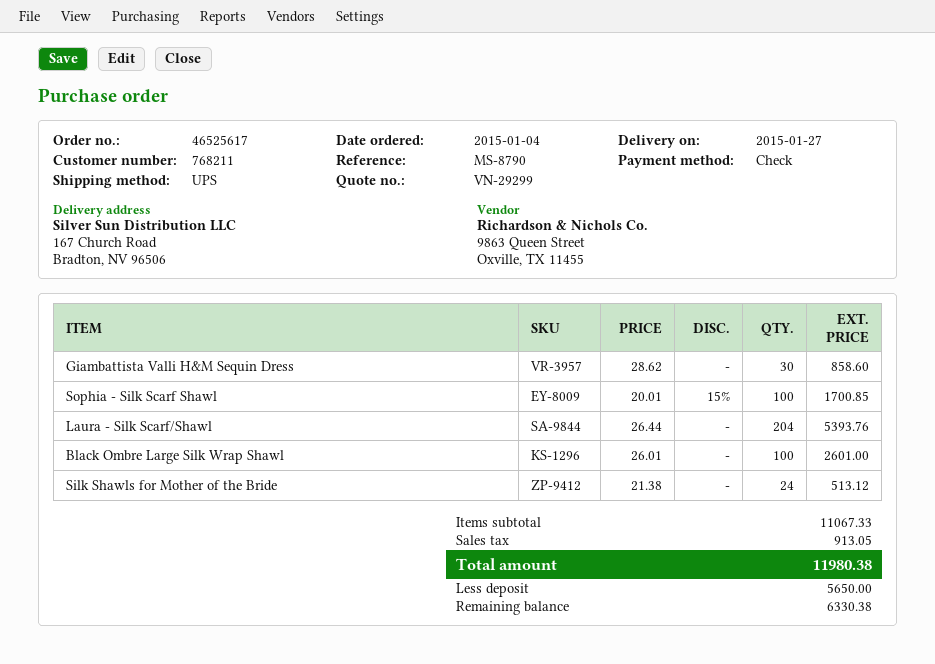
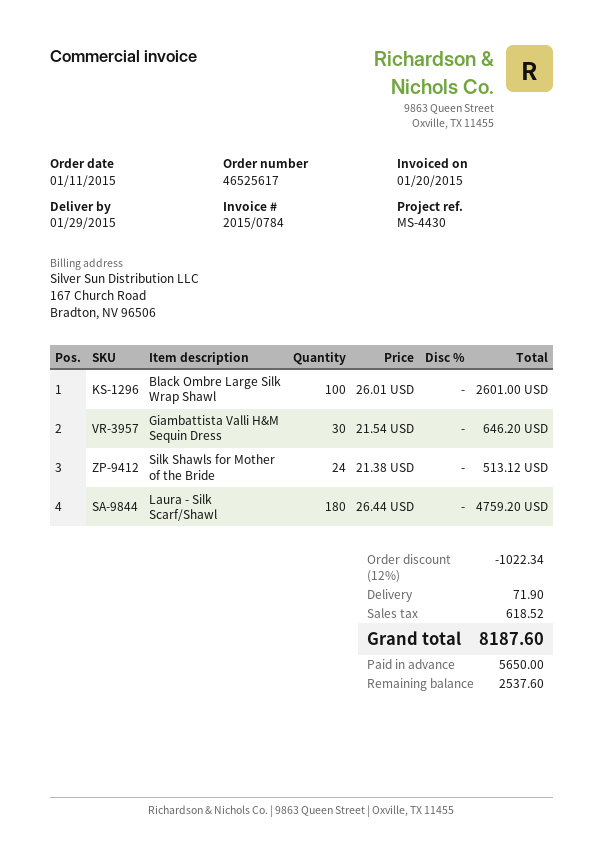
order date: 2015-01-04 -> 2015-01-11
delivery date: 2015-01-27 -> 2015-01-29
reference: MS-8790 -> MS-4430
Giambattista Valli H&M Sequin Dress: 30 x 28.62 = 858.60 -> 30 x 21.54 = 646.20
Sophia - Silk Scarf Shawl: 100 x 20.01 - 15% = 1700.85 -> none
Laura - Silk Scarf/Shawl: 204 x 26.44 = 5393.76 -> 180 x 26.44 = 4759.20
discount: none -> 12% = 1022.34
shipping: none -> 71.90
tax: 913.05 -> 618.52
total: 11980.38 -> 8187.60
balance: 6330.38 -> 2537.60

